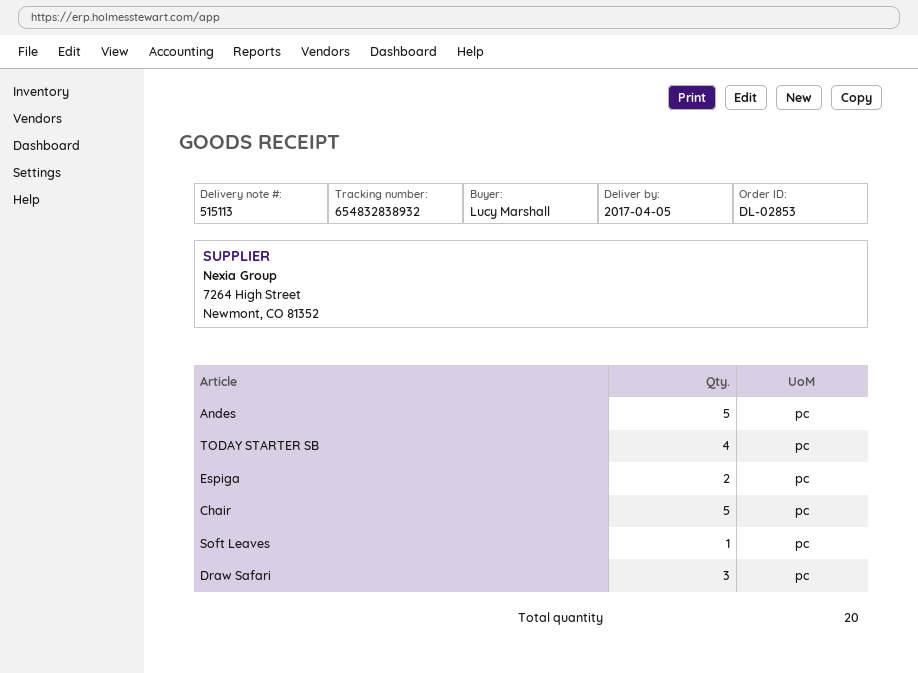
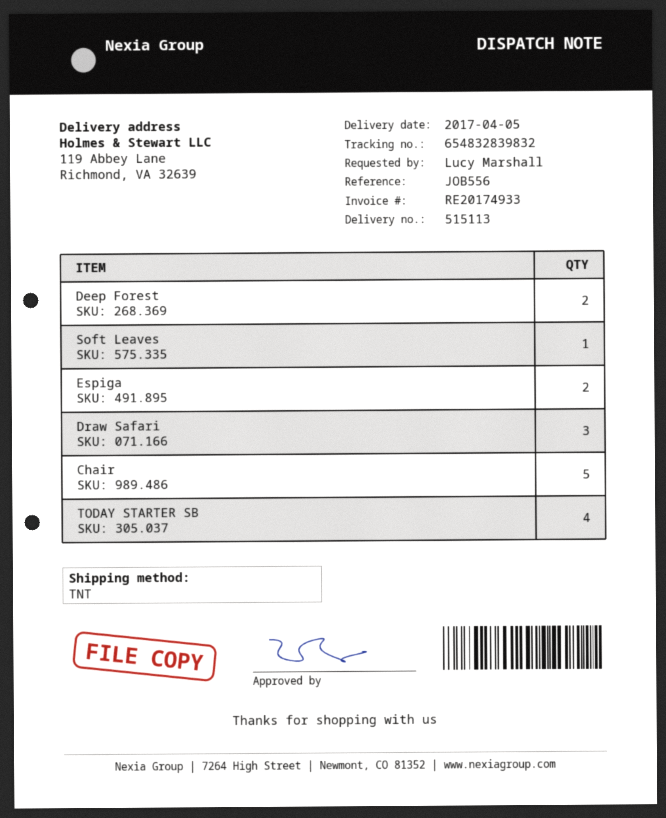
tracking number: 654832838932 -> 654832839832
Andes: 5 -> none
Deep Forest: none -> 2

